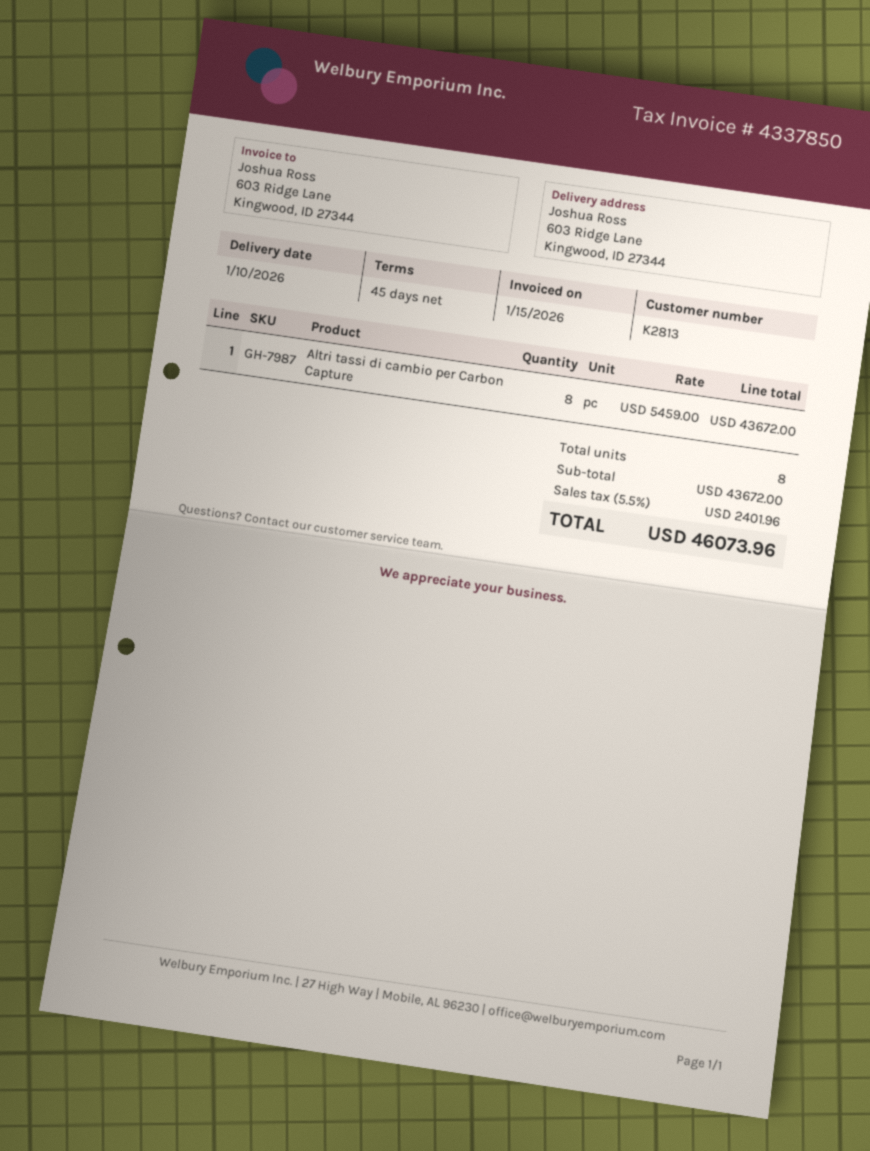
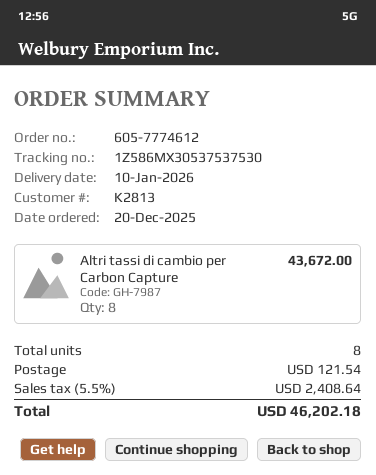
shipping: none -> 121.54
tax: 5.5% = 2401.96 -> 5.5% = 2408.64
total: 46073.96 -> 46202.18

